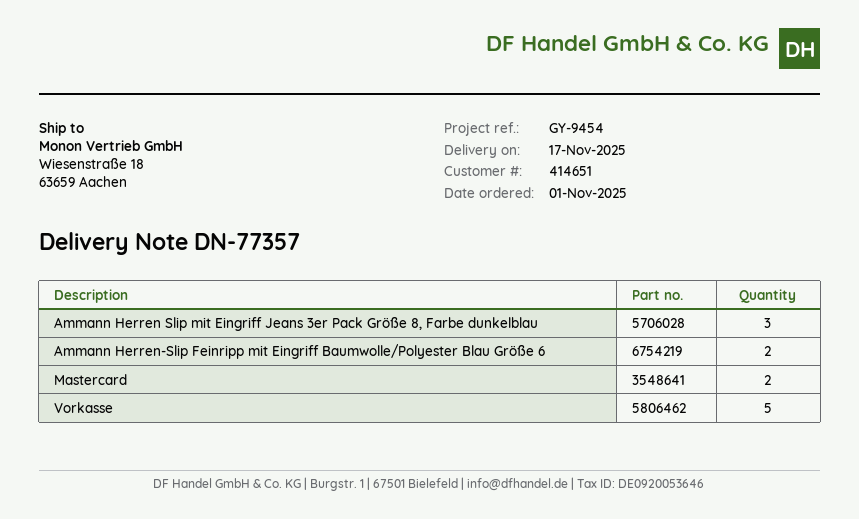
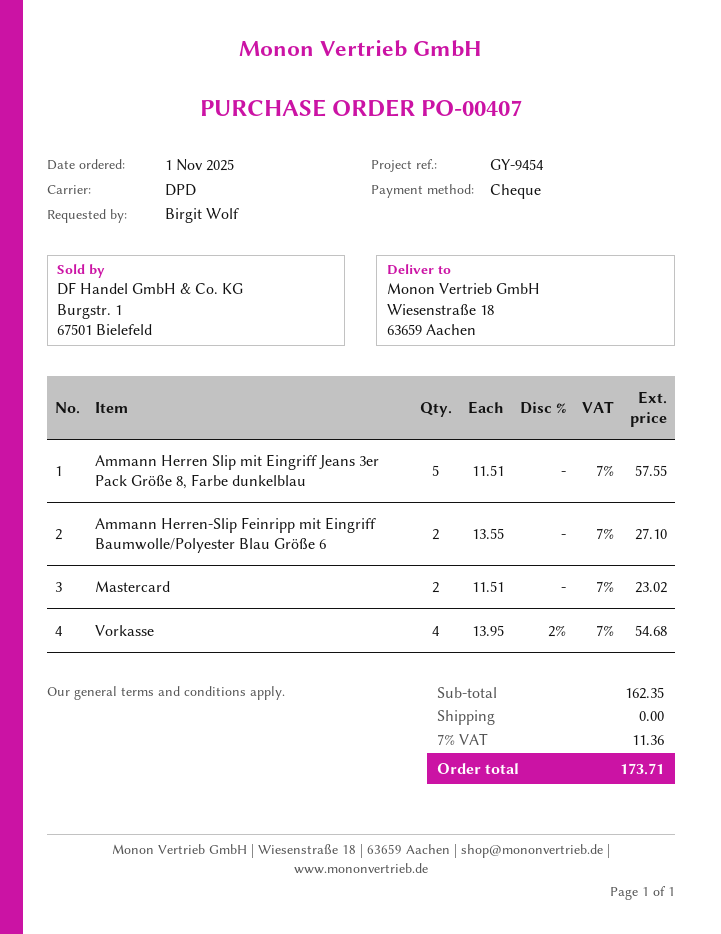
Ammann Herren Slip mit Eingriff Jeans 3er Pack Größe 8, Farbe dunkelblau: 3 -> 5
Vorkasse: 5 -> 4

